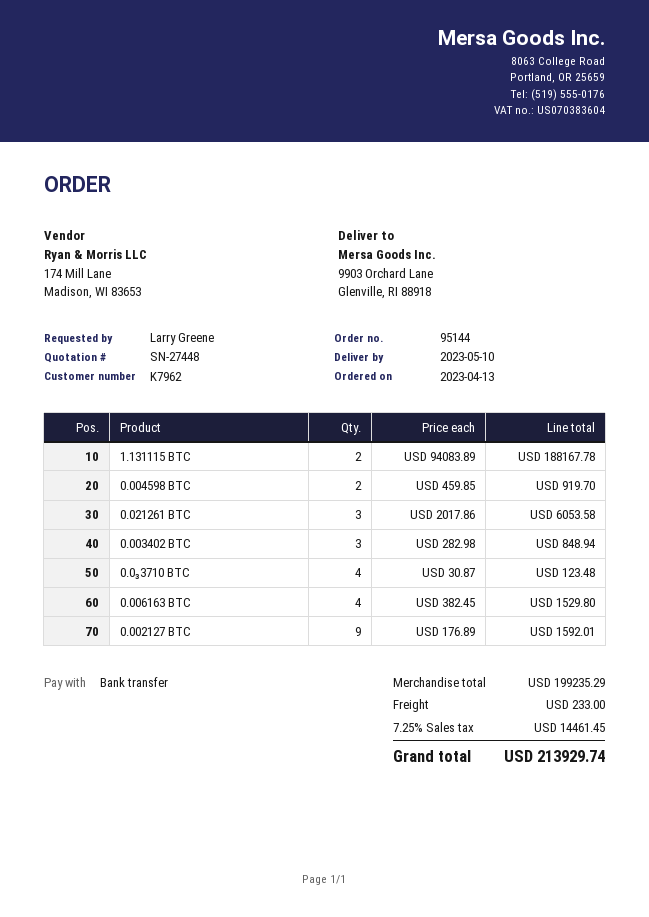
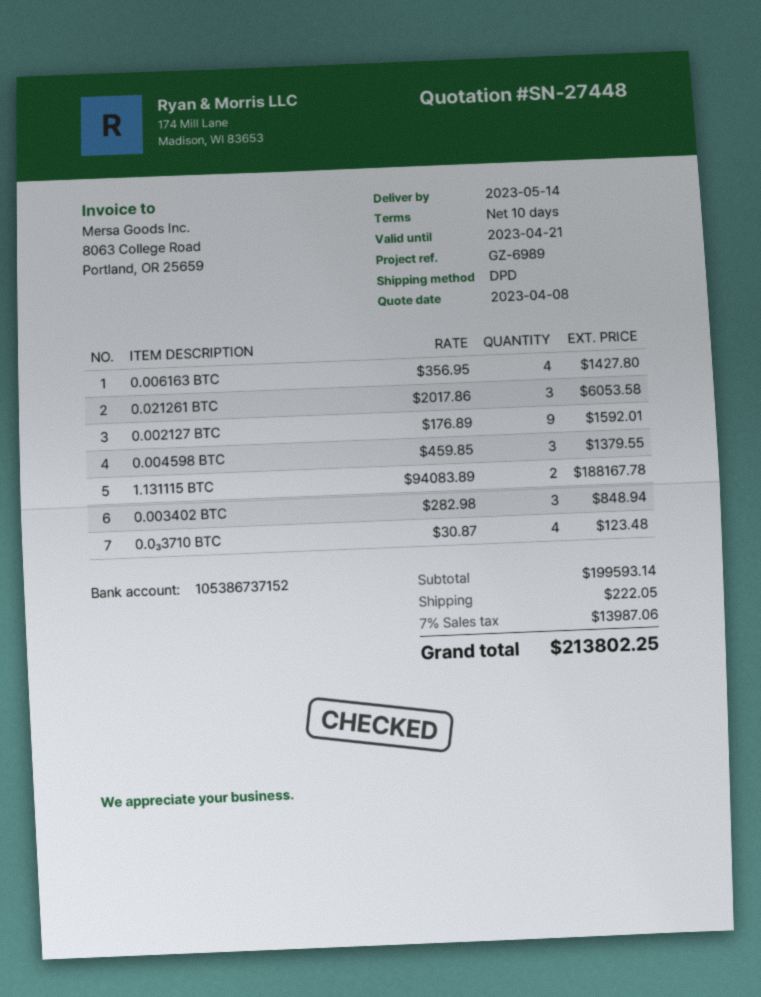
delivery date: 2023-05-10 -> 2023-05-14
0.004598 BTC: 2 x 459.85 = 919.70 -> 3 x 459.85 = 1379.55
0.006163 BTC: 4 x 382.45 = 1529.80 -> 4 x 356.95 = 1427.80
subtotal: 199235.29 -> 199593.14
shipping: 233.00 -> 222.05
tax: 7.25% = 14461.45 -> 7% = 13987.06
total: 213929.74 -> 213802.25

